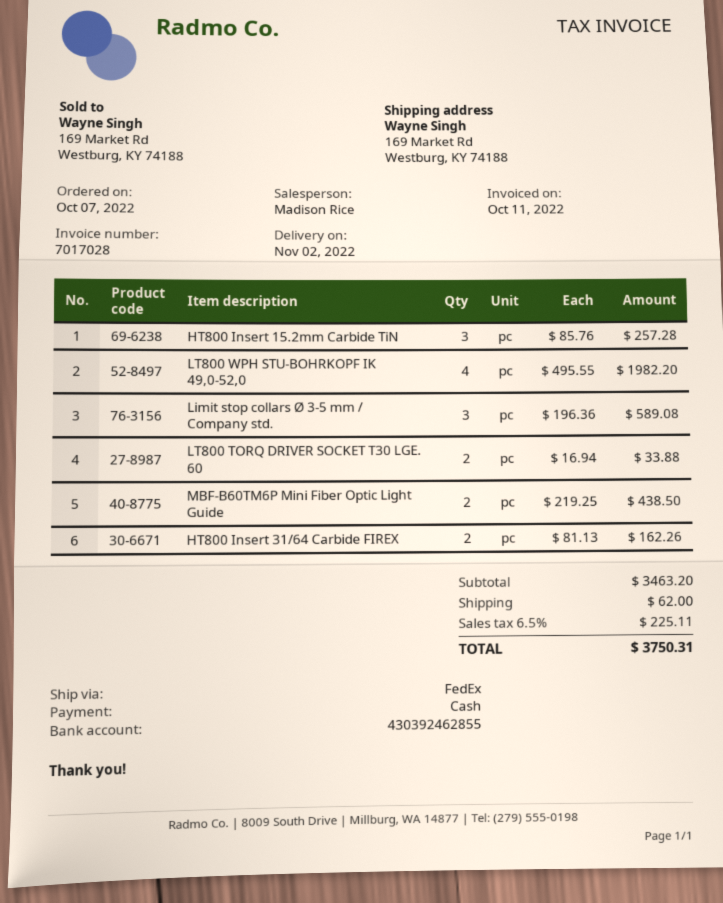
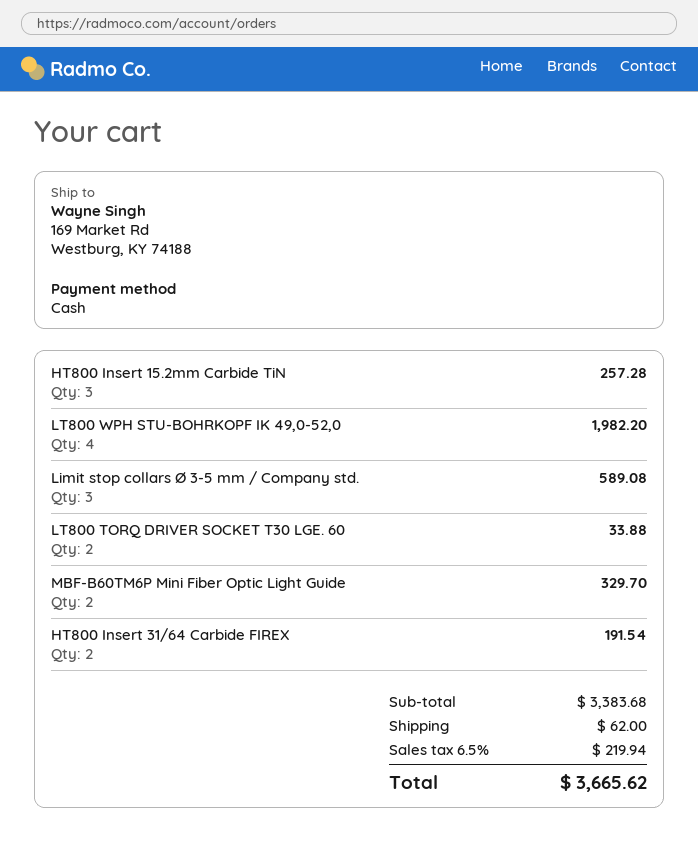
MBF-B60TM6P Mini Fiber Optic Light Guide: 2 for 438.50 -> 2 for 329.70
HT800 Insert 31/64 Carbide FIREX: 2 for 162.26 -> 2 for 191.54
subtotal: 3463.20 -> 3383.68
tax: 6.5% = 225.11 -> 6.5% = 219.94
total: 3750.31 -> 3665.62

